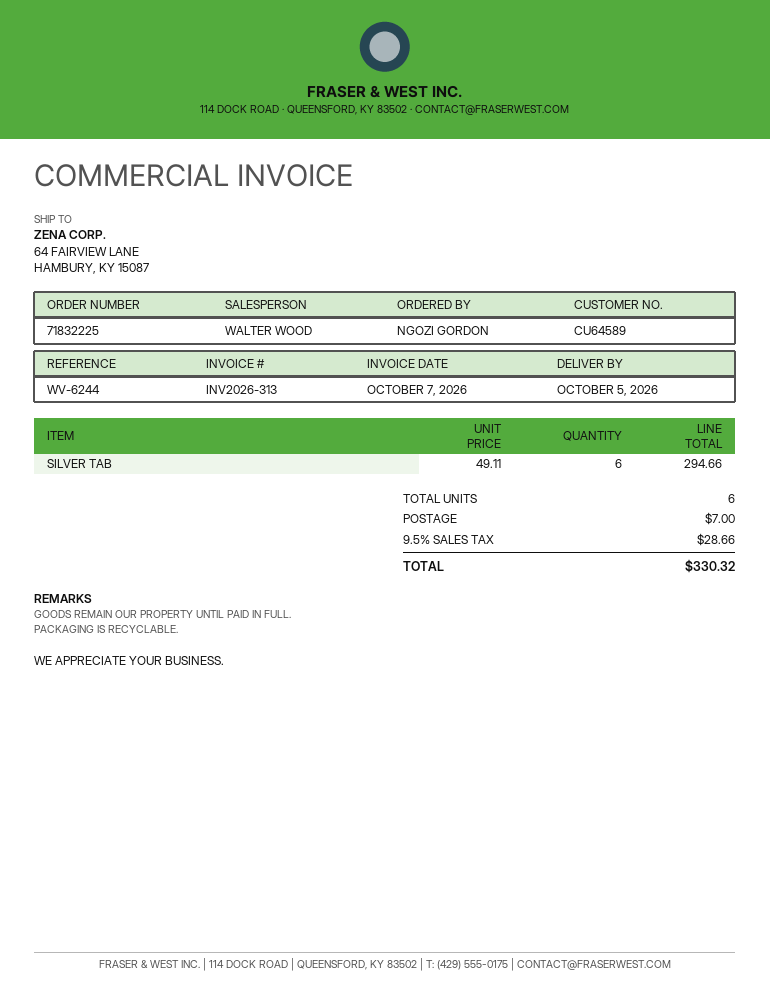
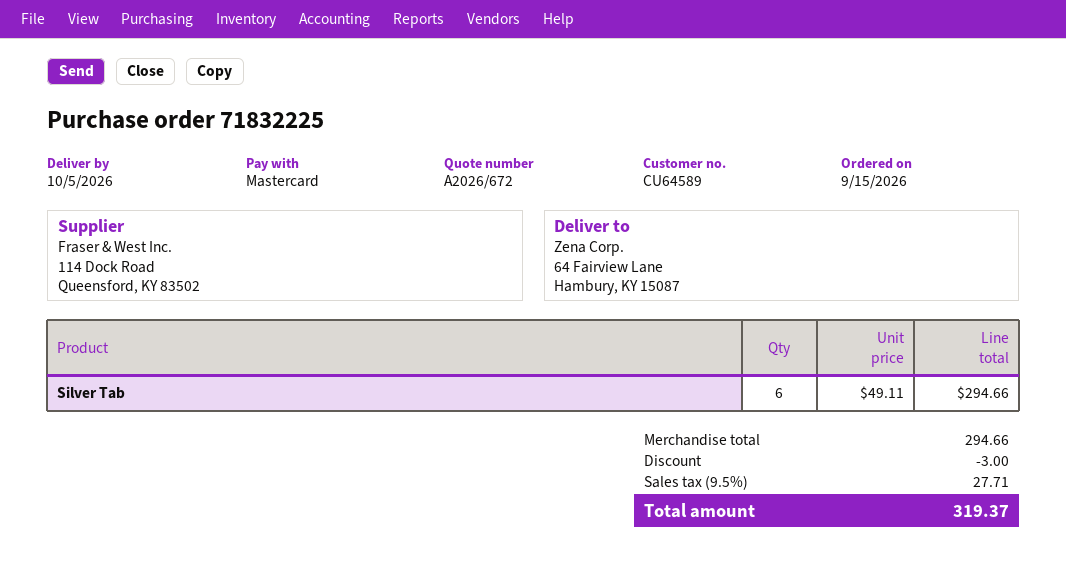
discount: none -> 3.00
shipping: 7.00 -> none
tax: 9.5% = 28.66 -> 9.5% = 27.71
total: 330.32 -> 319.37

